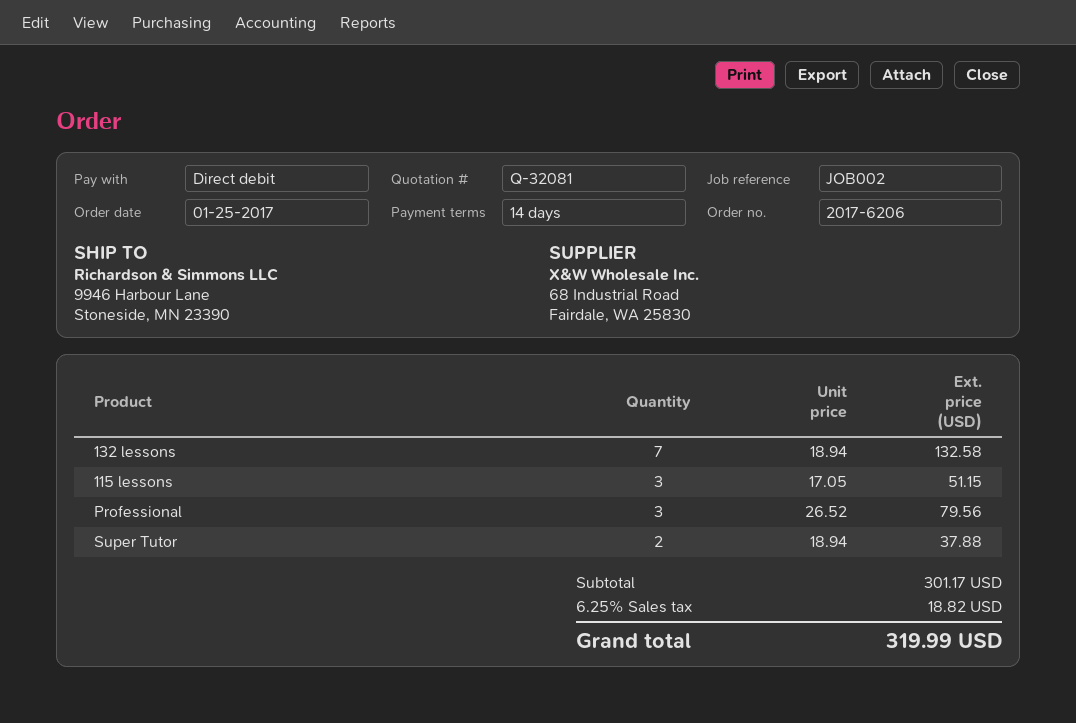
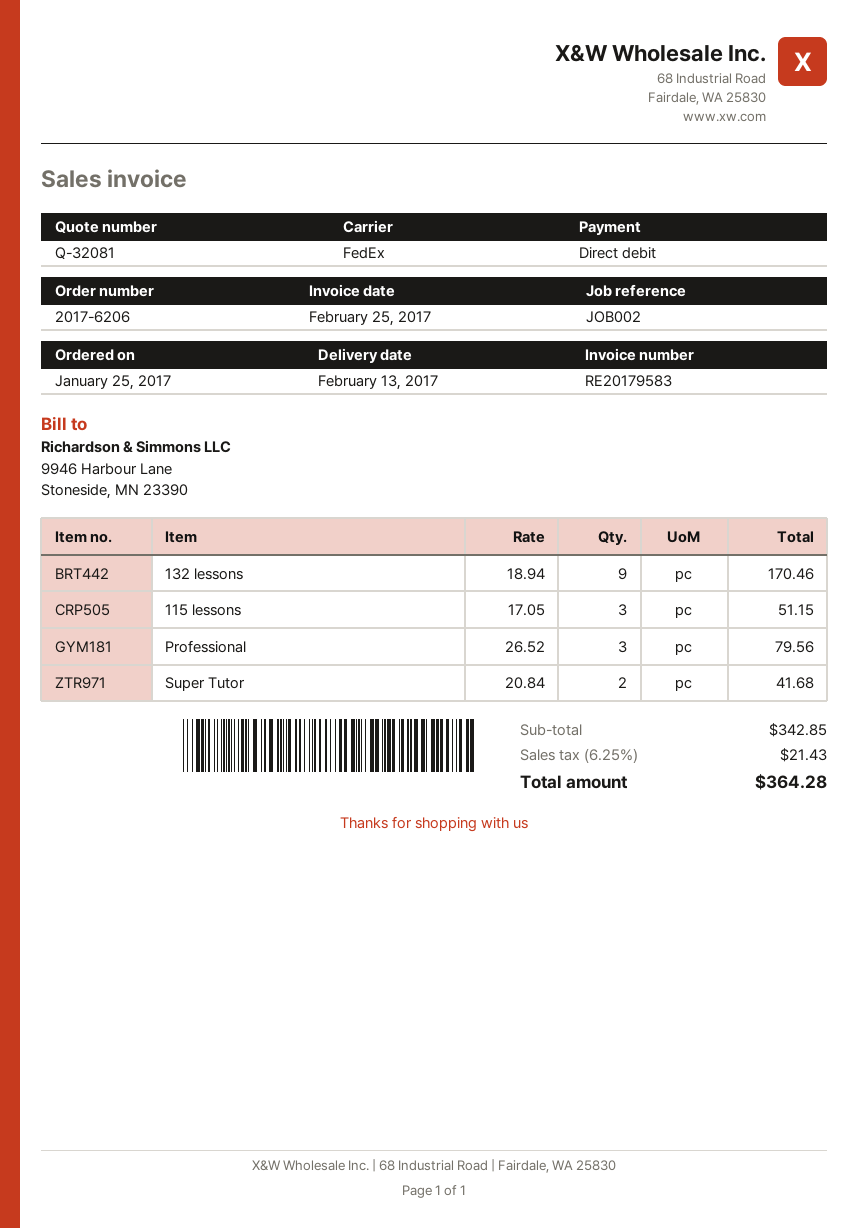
132 lessons: 7 x 18.94 = 132.58 -> 9 x 18.94 = 170.46
Super Tutor: 2 x 18.94 = 37.88 -> 2 x 20.84 = 41.68
subtotal: 301.17 -> 342.85
tax: 6.25% = 18.82 -> 6.25% = 21.43
total: 319.99 -> 364.28

